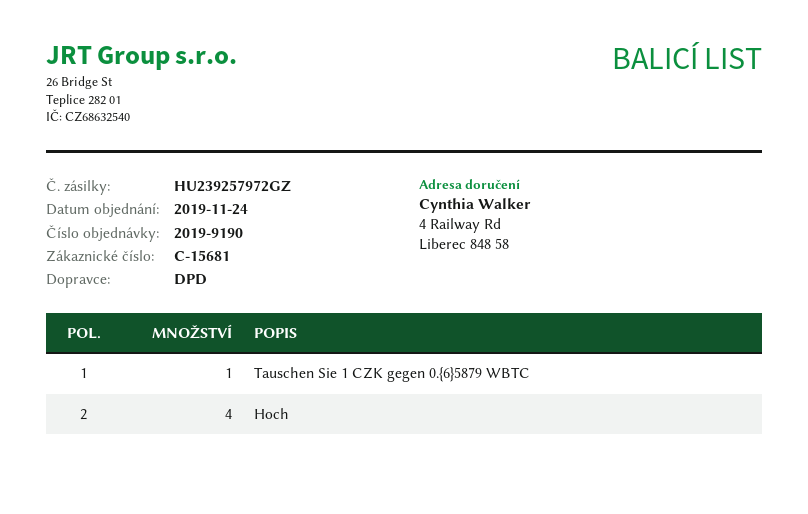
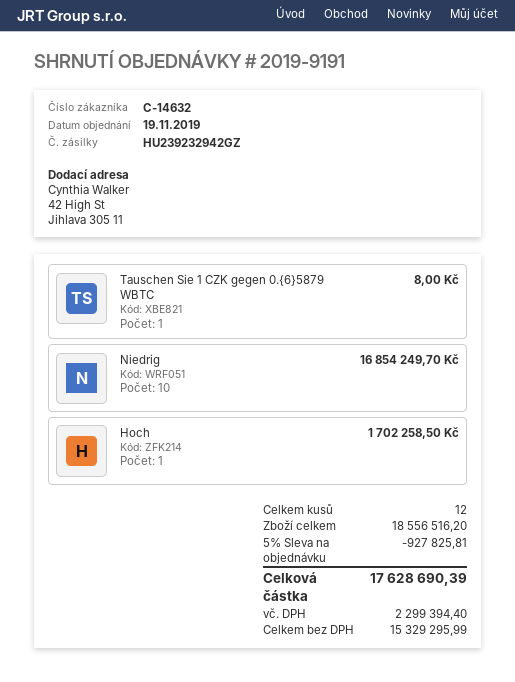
order number: 2019-9190 -> 2019-9191
order date: 2019-11-24 -> 2019-11-19
customer number: C-15681 -> C-14632
tracking number: HU239257972GZ -> HU239232942GZ
ship to: 4 Railway Rd, Liberec 848 58 -> 42 High St, Jihlava 305 11
Hoch: 4 -> 1
Niedrig: none -> 10

